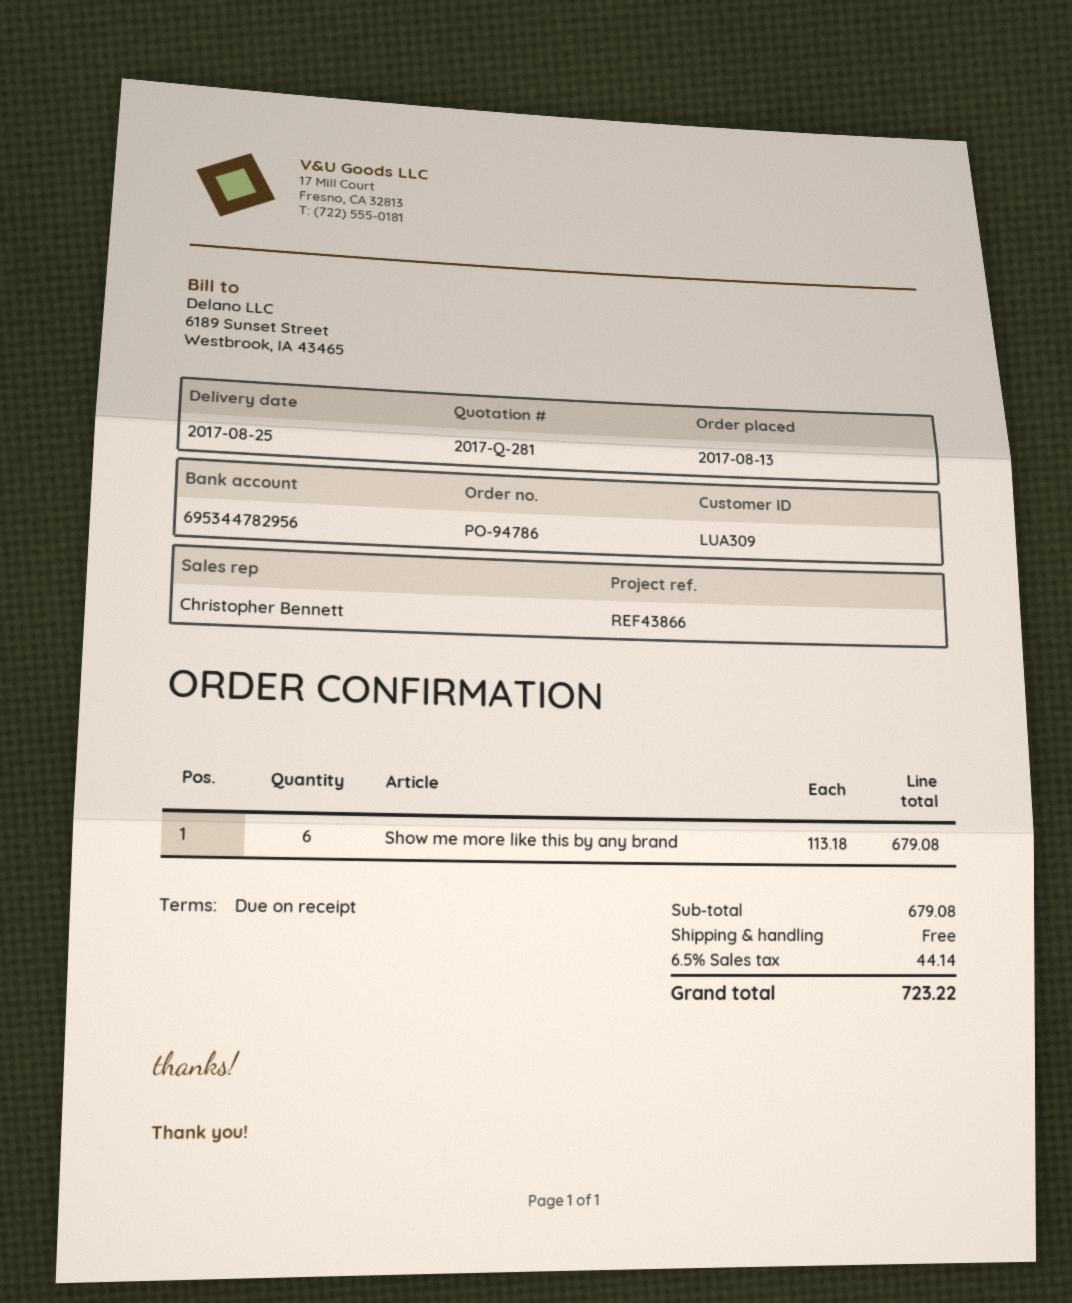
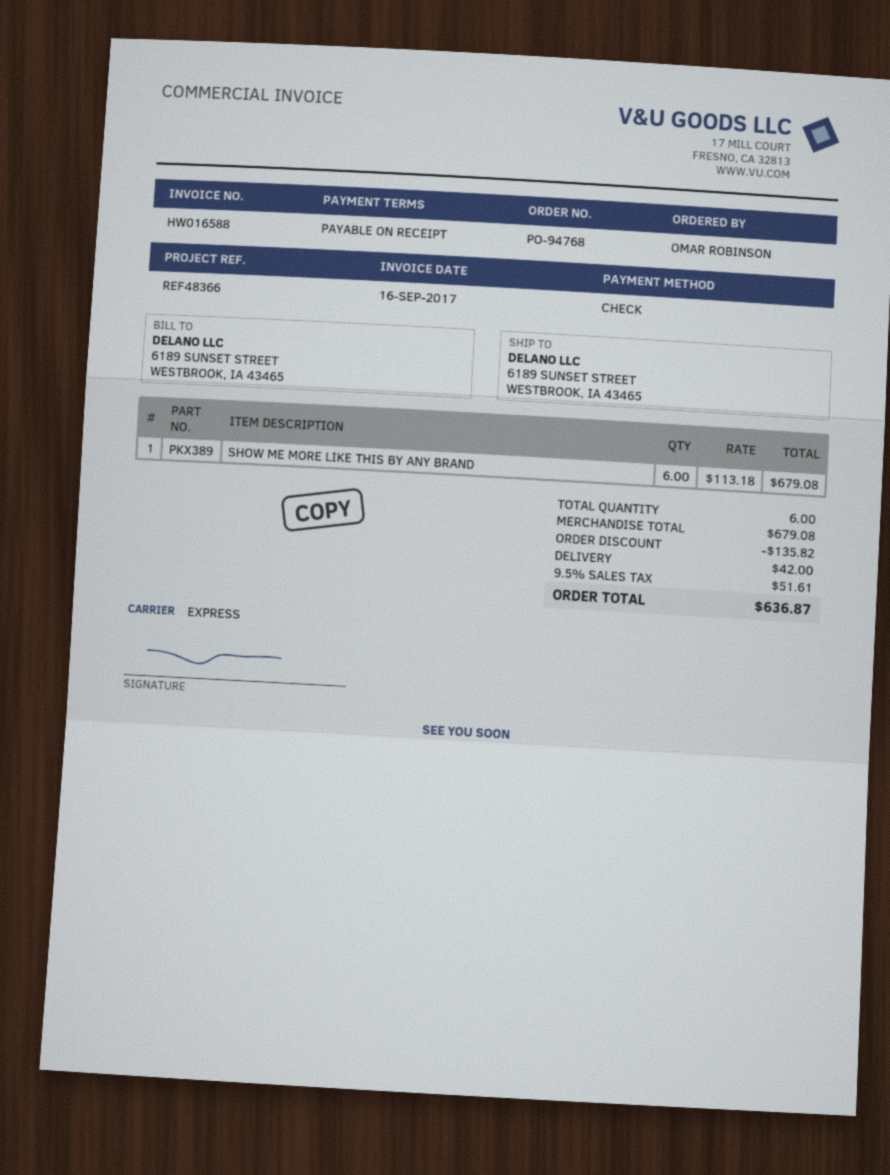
order number: PO-94786 -> PO-94768
reference: REF43866 -> REF48366
discount: none -> 135.82
shipping: 0.00 -> 42.00
tax: 6.5% = 44.14 -> 9.5% = 51.61
total: 723.22 -> 636.87

